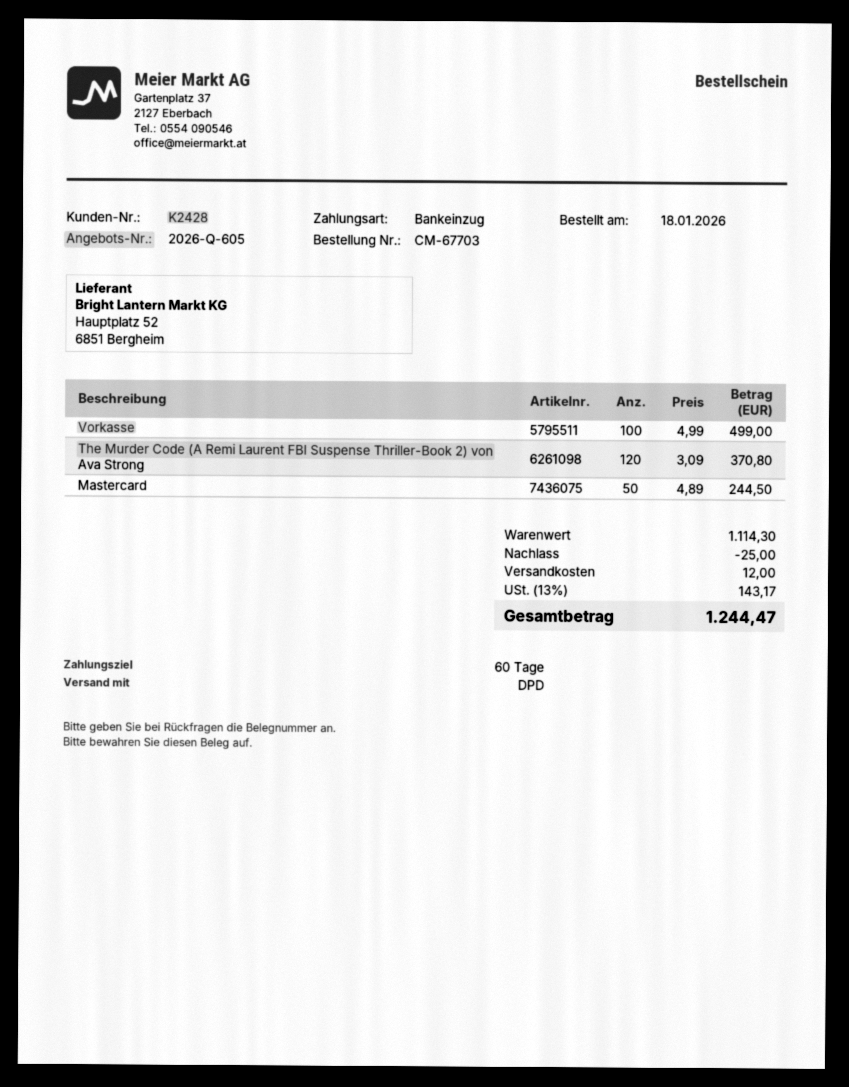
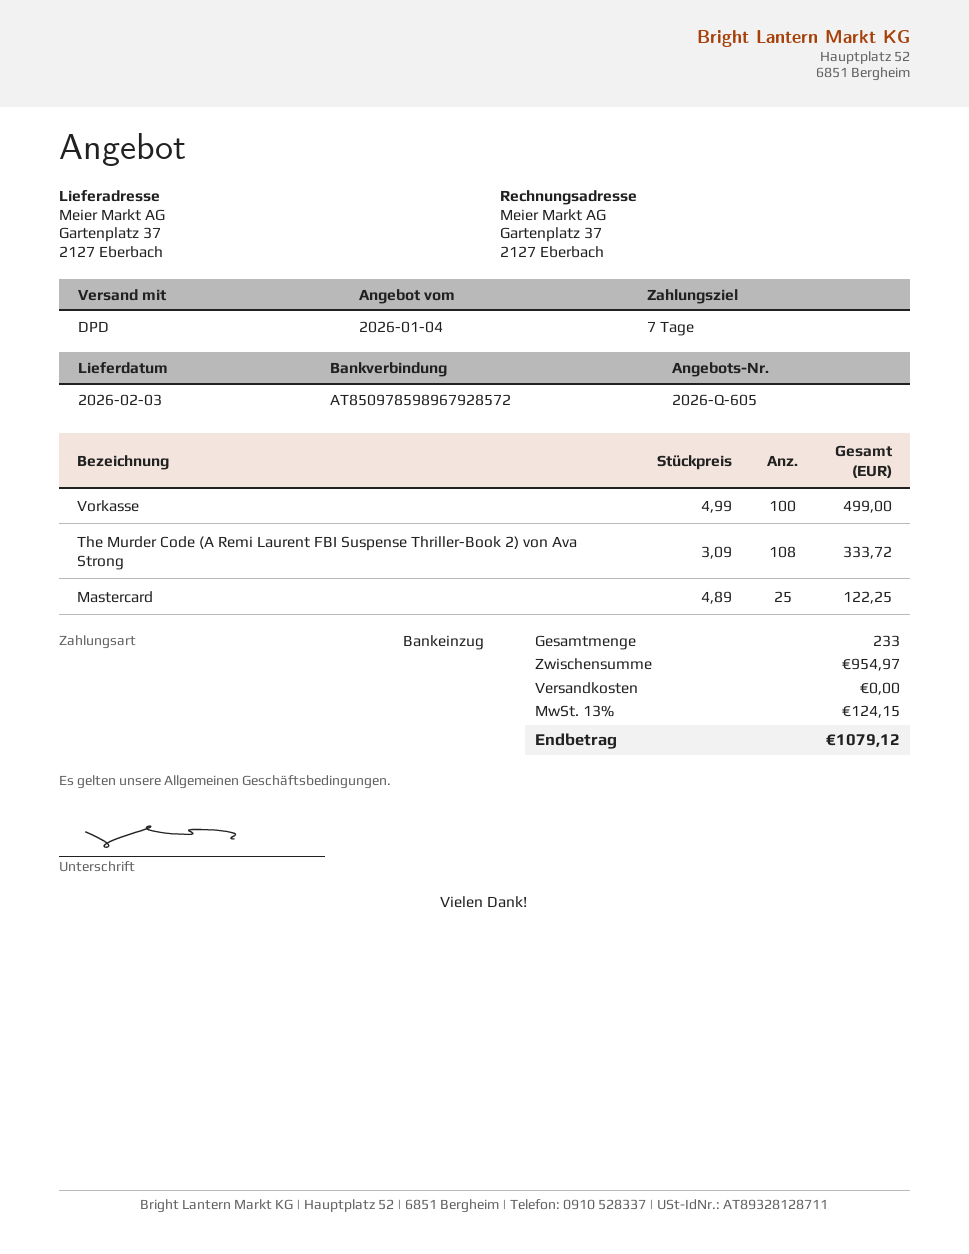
payment terms: 60 days -> 7 days
The Murder Code (A Remi Laurent FBI Suspense Thriller-Book 2) von Ava Strong: 120 x 3.09 = 370.80 -> 108 x 3.09 = 333.72
Mastercard: 50 x 4.89 = 244.50 -> 25 x 4.89 = 122.25
subtotal: 1114.30 -> 954.97
discount: 25.00 -> none
shipping: 12.00 -> 0.00
tax: 13% = 143.17 -> 13% = 124.15
total: 1244.47 -> 1079.12

